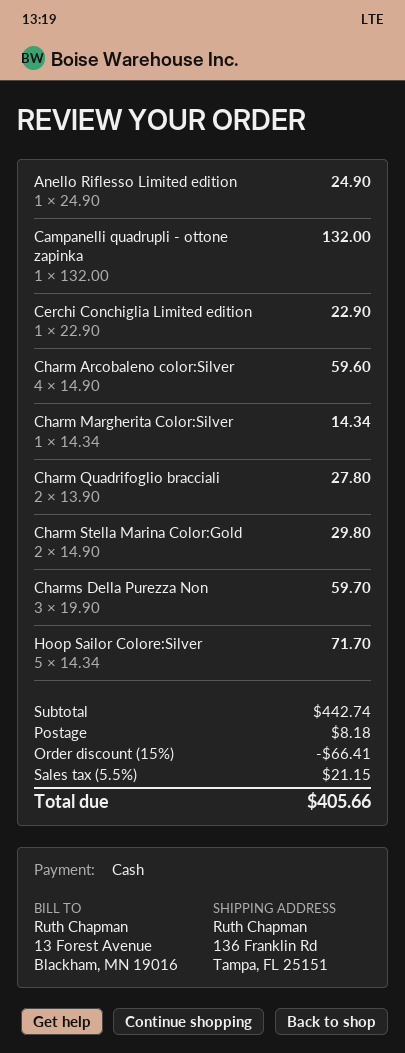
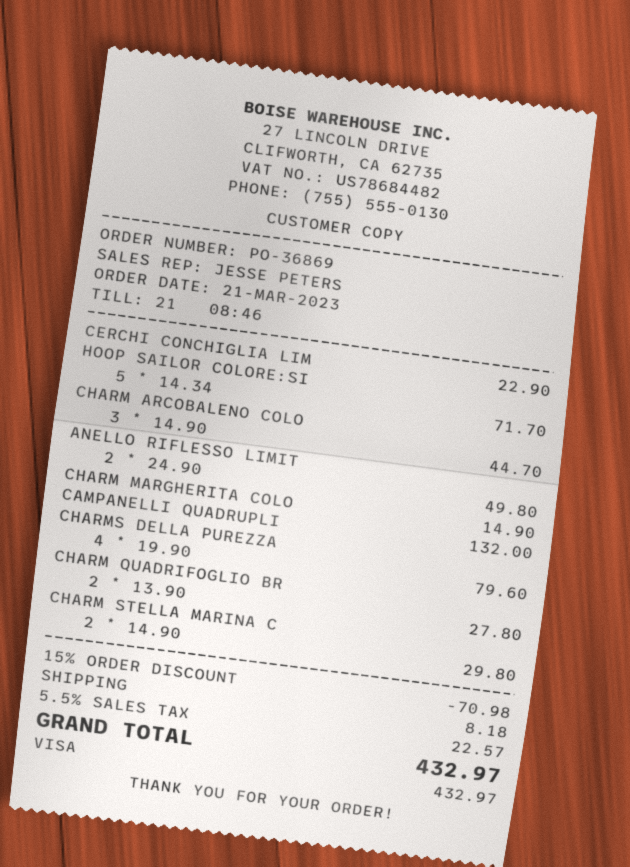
payment method: cash -> Visa
Anello Riflesso Limited edition: 1 x 24.90 = 24.90 -> 2 x 24.90 = 49.80
Charm Arcobaleno color:Silver: 4 x 14.90 = 59.60 -> 3 x 14.90 = 44.70
Charm Margherita Color:Silver: 1 x 14.34 = 14.34 -> 1 x 14.90 = 14.90
Charms Della Purezza Non: 3 x 19.90 = 59.70 -> 4 x 19.90 = 79.60
discount: 15% = 66.41 -> 15% = 70.98
tax: 5.5% = 21.15 -> 5.5% = 22.57
total: 405.66 -> 432.97

